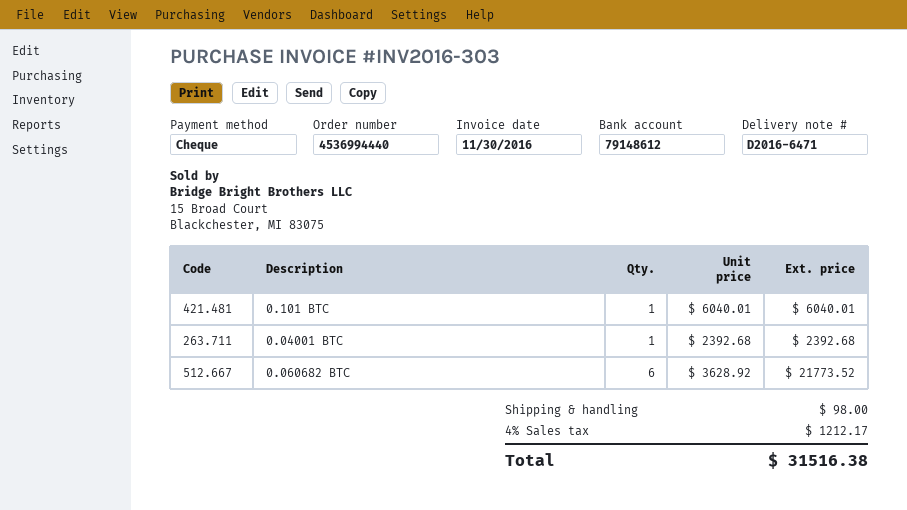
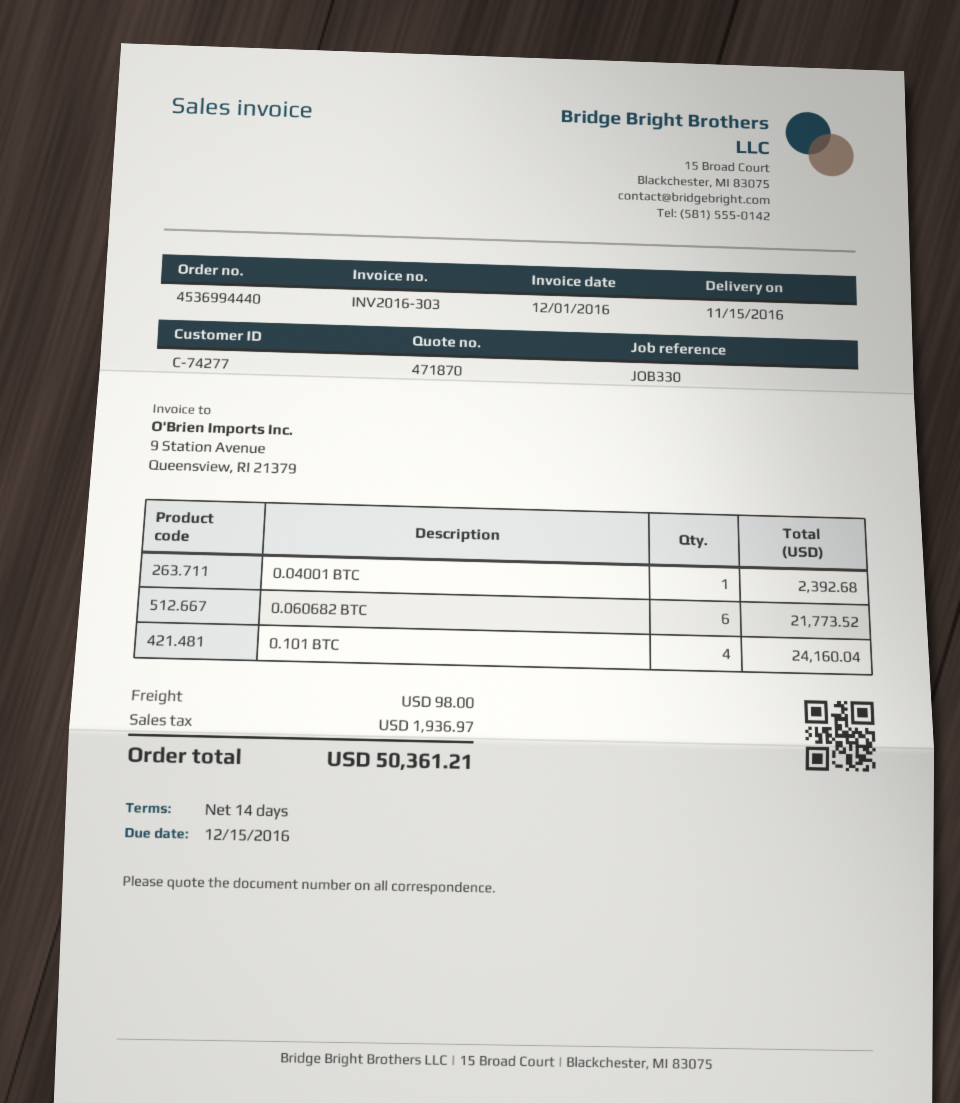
invoice date: 2016-11-30 -> 2016-12-01
0.101 BTC: 1 for 6040.01 -> 4 for 24160.04
tax: 1212.17 -> 1936.97
total: 31516.38 -> 50361.21

